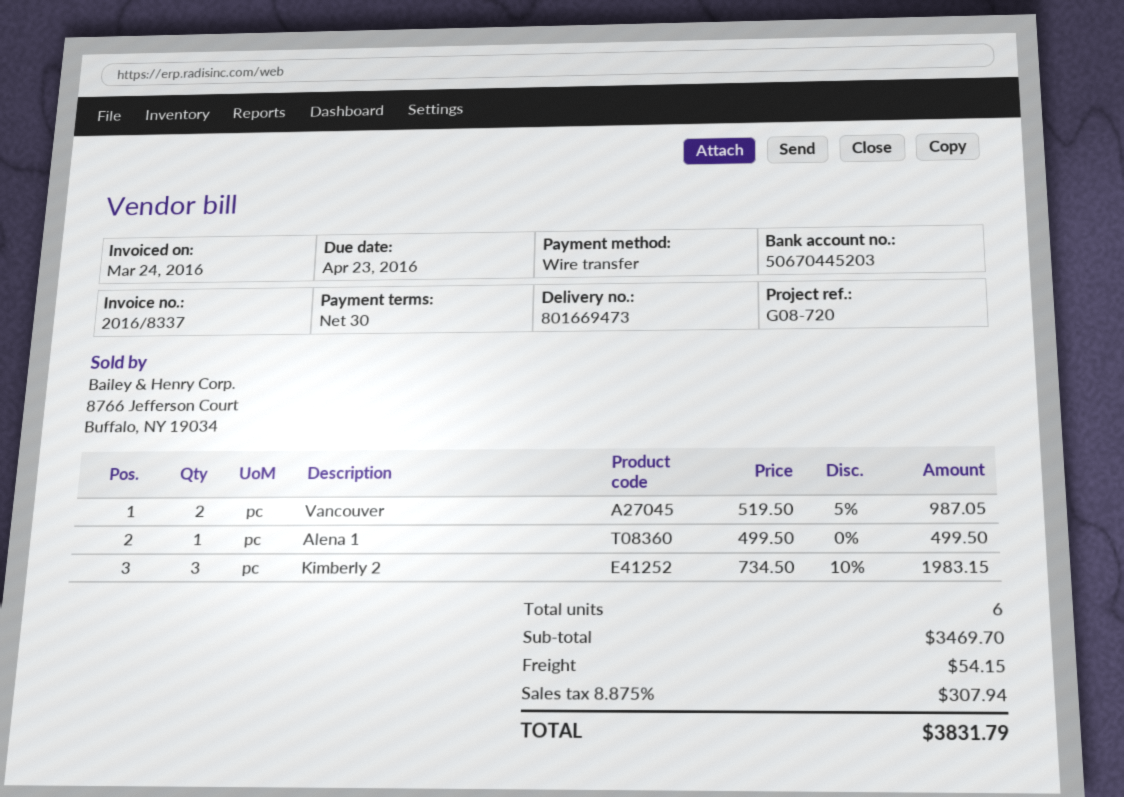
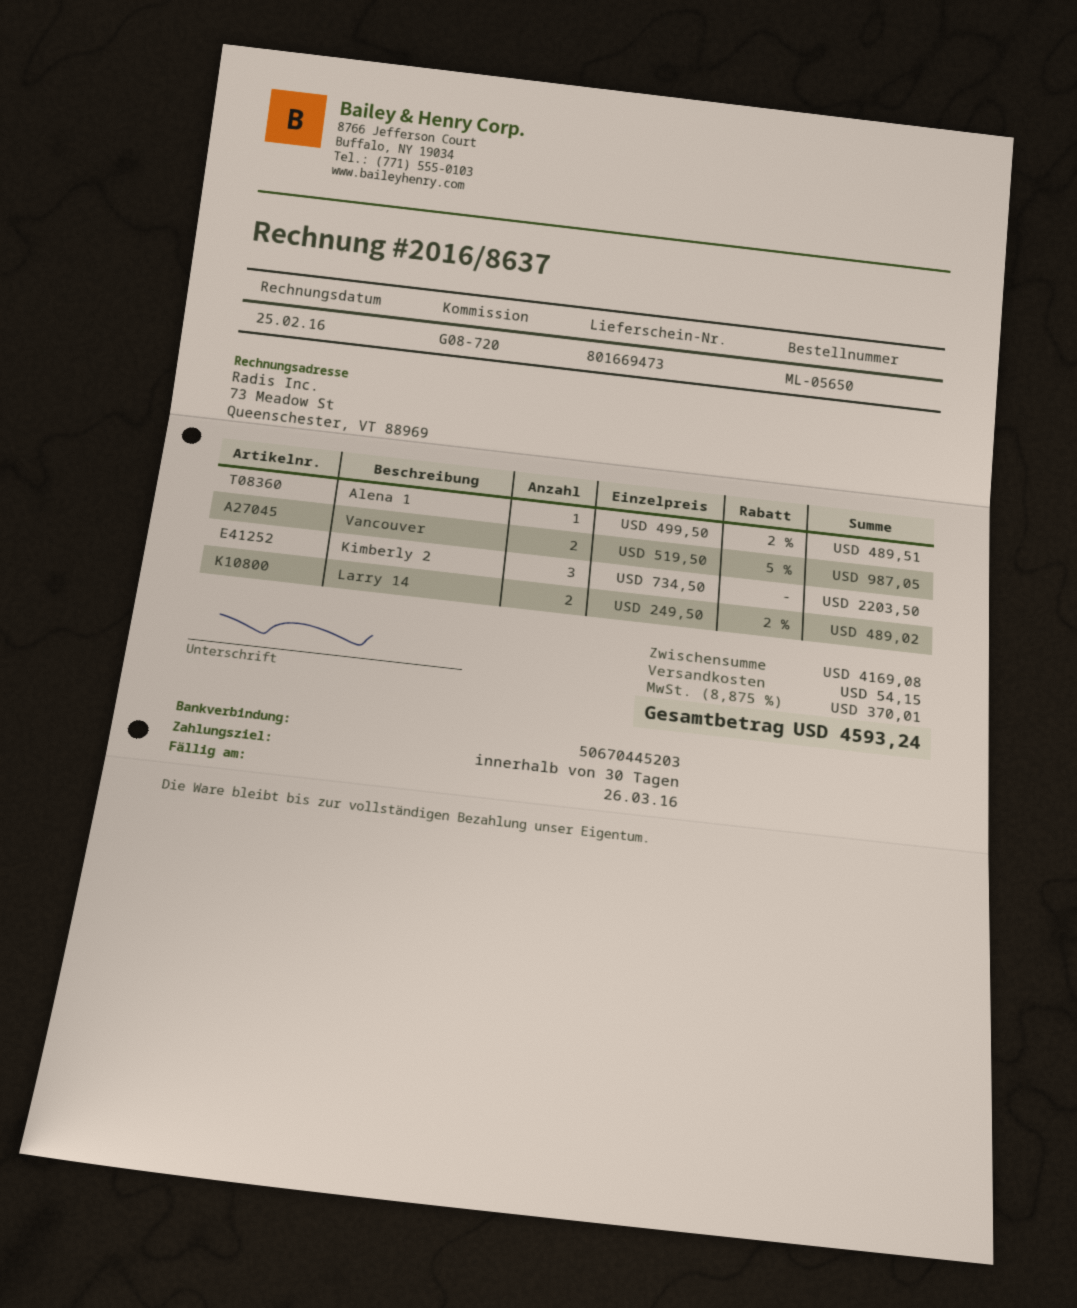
invoice number: 2016/8337 -> 2016/8637
invoice date: 2016-03-24 -> 2016-02-25
due date: 2016-04-23 -> 2016-03-26
Alena 1: 1 x 499.50 = 499.50 -> 1 x 499.50 - 2% = 489.51
Kimberly 2: 3 x 734.50 - 10% = 1983.15 -> 3 x 734.50 = 2203.50
Larry 14: none -> 2 x 249.50 - 2% = 489.02
subtotal: 3469.70 -> 4169.08
tax: 8.875% = 307.94 -> 8.875% = 370.01
total: 3831.79 -> 4593.24

